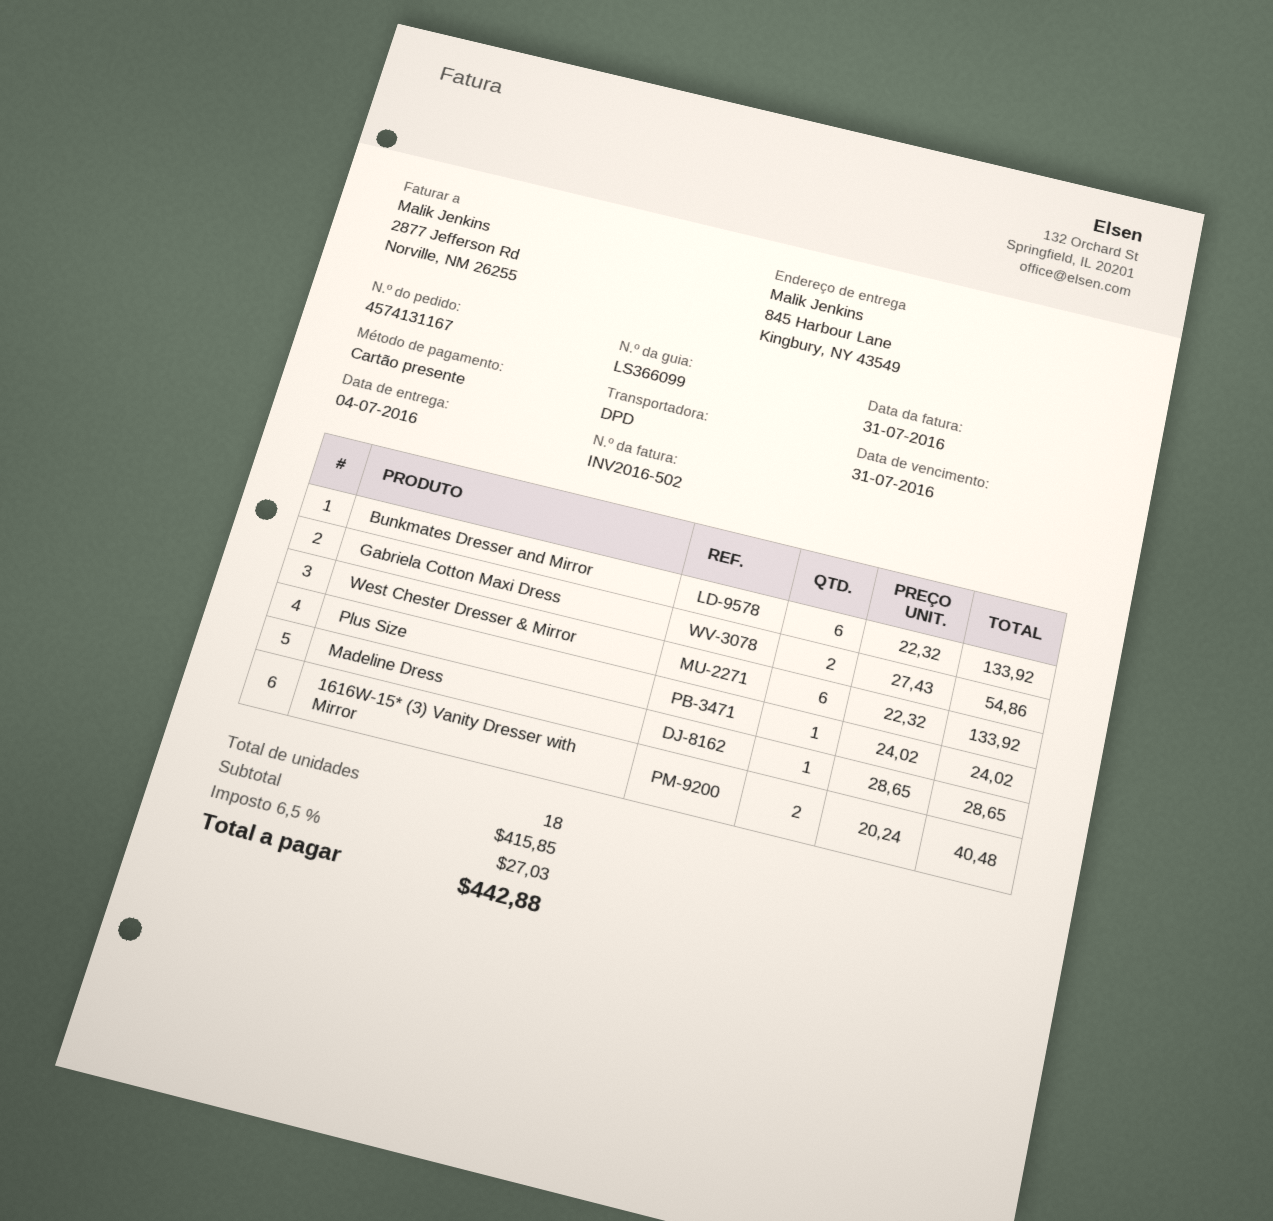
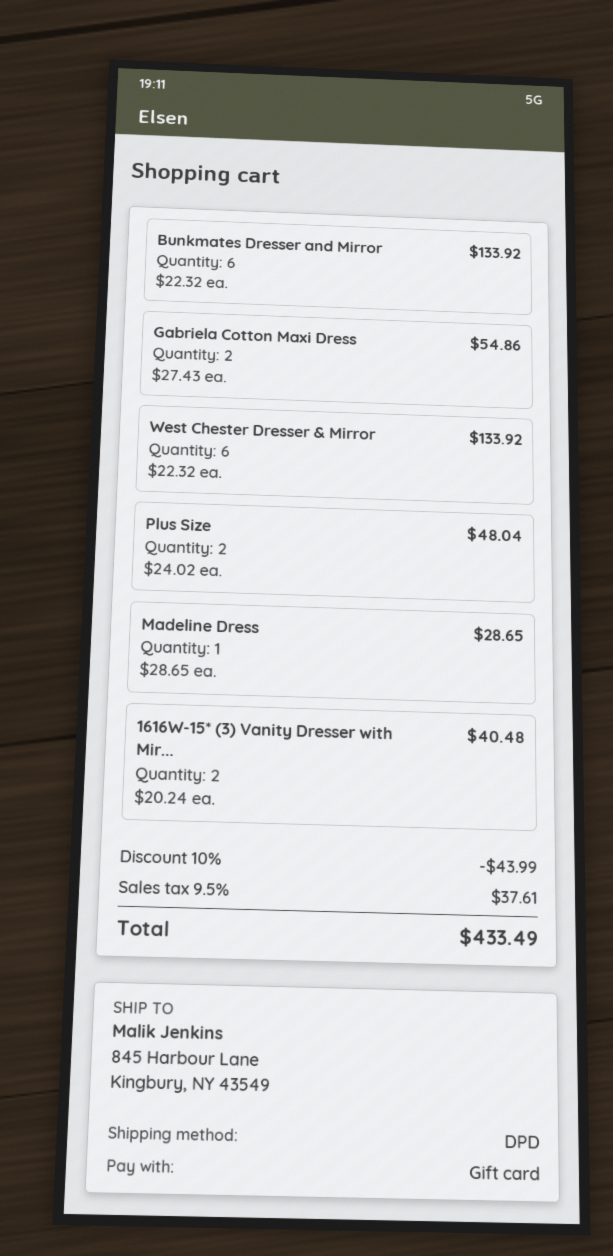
Plus Size: 1 x 24.02 = 24.02 -> 2 x 24.02 = 48.04
discount: none -> 10% = 43.99
tax: 6.5% = 27.03 -> 9.5% = 37.61
total: 442.88 -> 433.49

